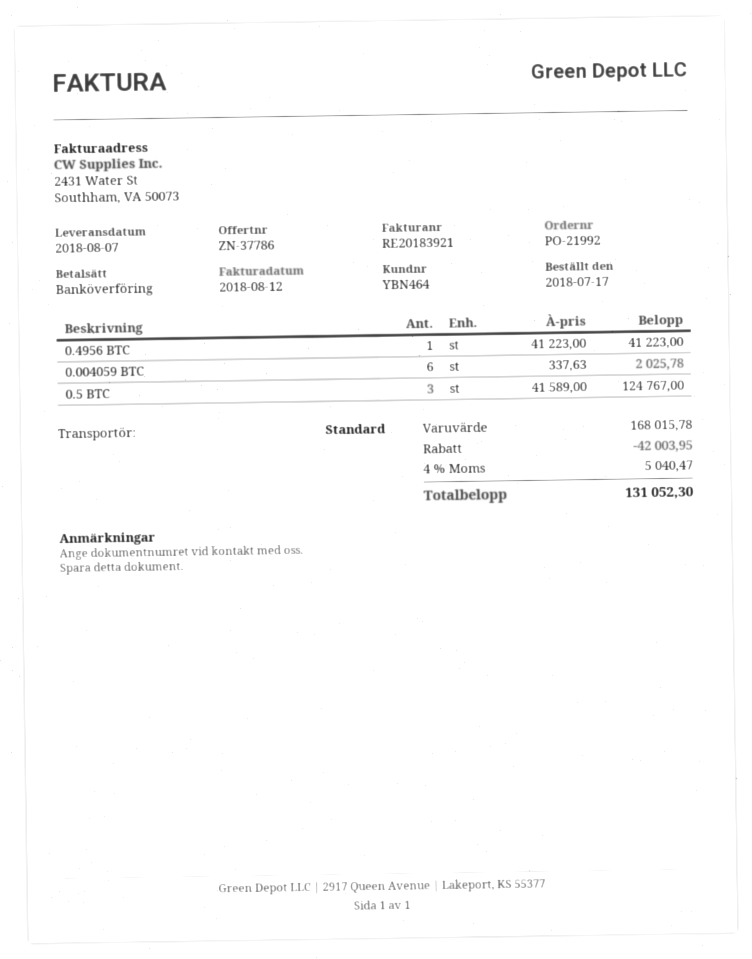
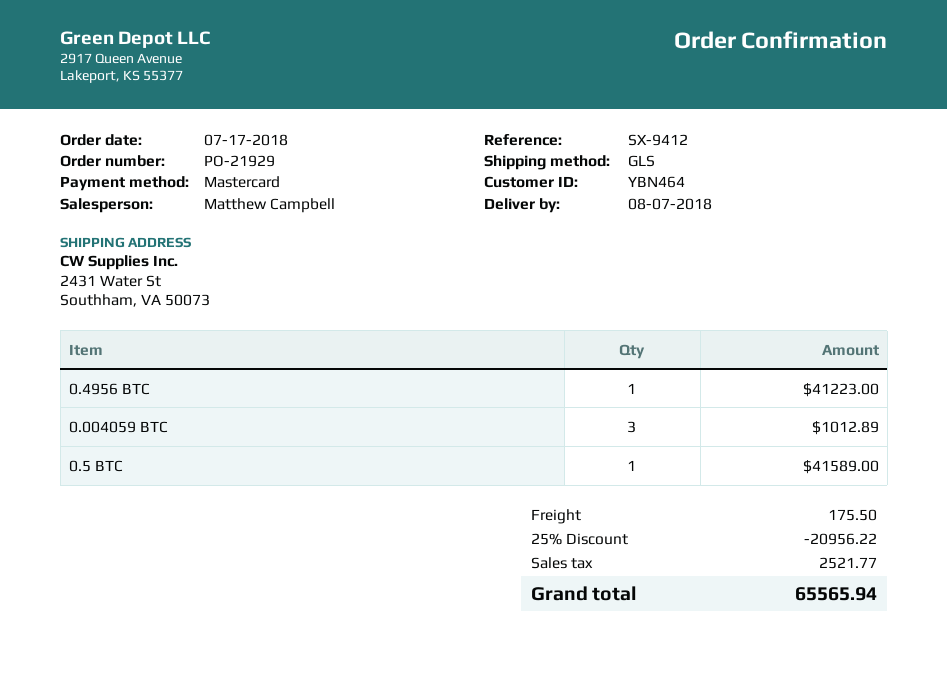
order number: PO-21992 -> PO-21929
payment method: bank transfer -> Mastercard
shipping method: standard -> GLS
0.004059 BTC: 6 for 2025.78 -> 3 for 1012.89
0.5 BTC: 3 for 124767.00 -> 1 for 41589.00
discount: 42003.95 -> 20956.22
shipping: none -> 175.50
tax: 5040.47 -> 2521.77
total: 131052.30 -> 65565.94

